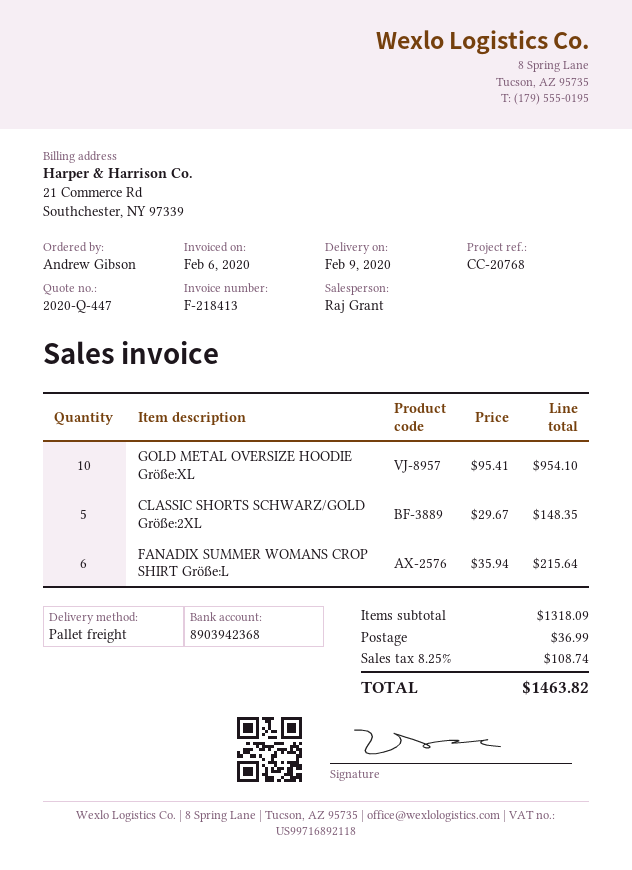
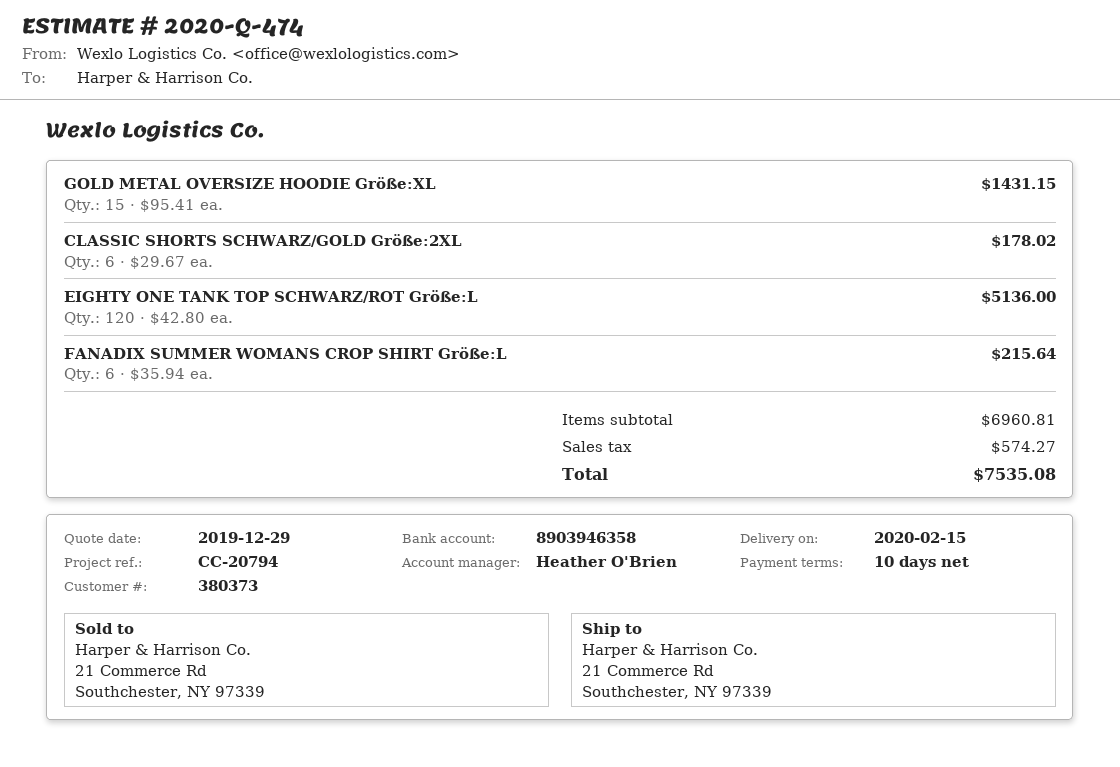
quote number: 2020-Q-447 -> 2020-Q-474
delivery date: 2020-02-09 -> 2020-02-15
reference: CC-20768 -> CC-20794
sales rep: Raj Grant -> Heather O'Brien
bank account: 8903942368 -> 8903946358
GOLD METAL OVERSIZE HOODIE Größe:XL: 10 x 95.41 = 954.10 -> 15 x 95.41 = 1431.15
CLASSIC SHORTS SCHWARZ/GOLD Größe:2XL: 5 x 29.67 = 148.35 -> 6 x 29.67 = 178.02
EIGHTY ONE TANK TOP SCHWARZ/ROT Größe:L: none -> 120 x 42.80 = 5136.00
subtotal: 1318.09 -> 6960.81
shipping: 36.99 -> none
tax: 108.74 -> 574.27
total: 1463.82 -> 7535.08

